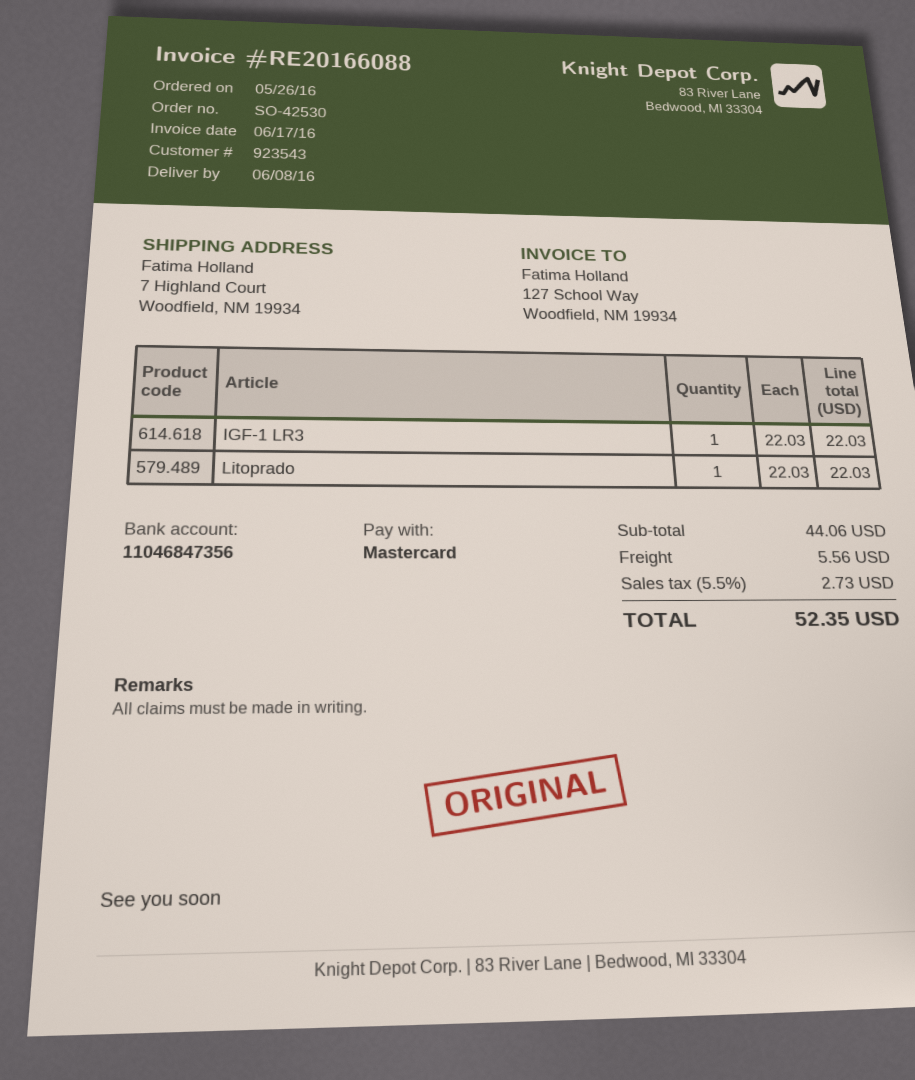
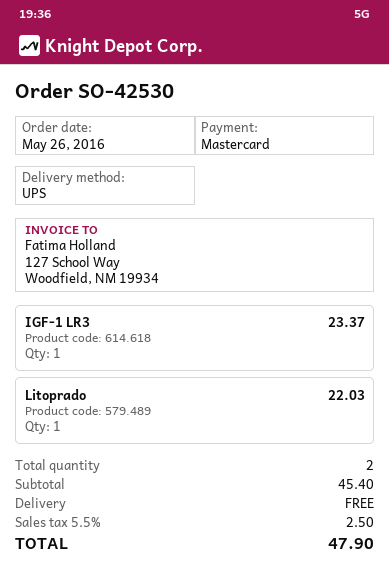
IGF-1 LR3: 1 for 22.03 -> 1 for 23.37
subtotal: 44.06 -> 45.40
shipping: 5.56 -> 0.00
tax: 5.5% = 2.73 -> 5.5% = 2.50
total: 52.35 -> 47.90

